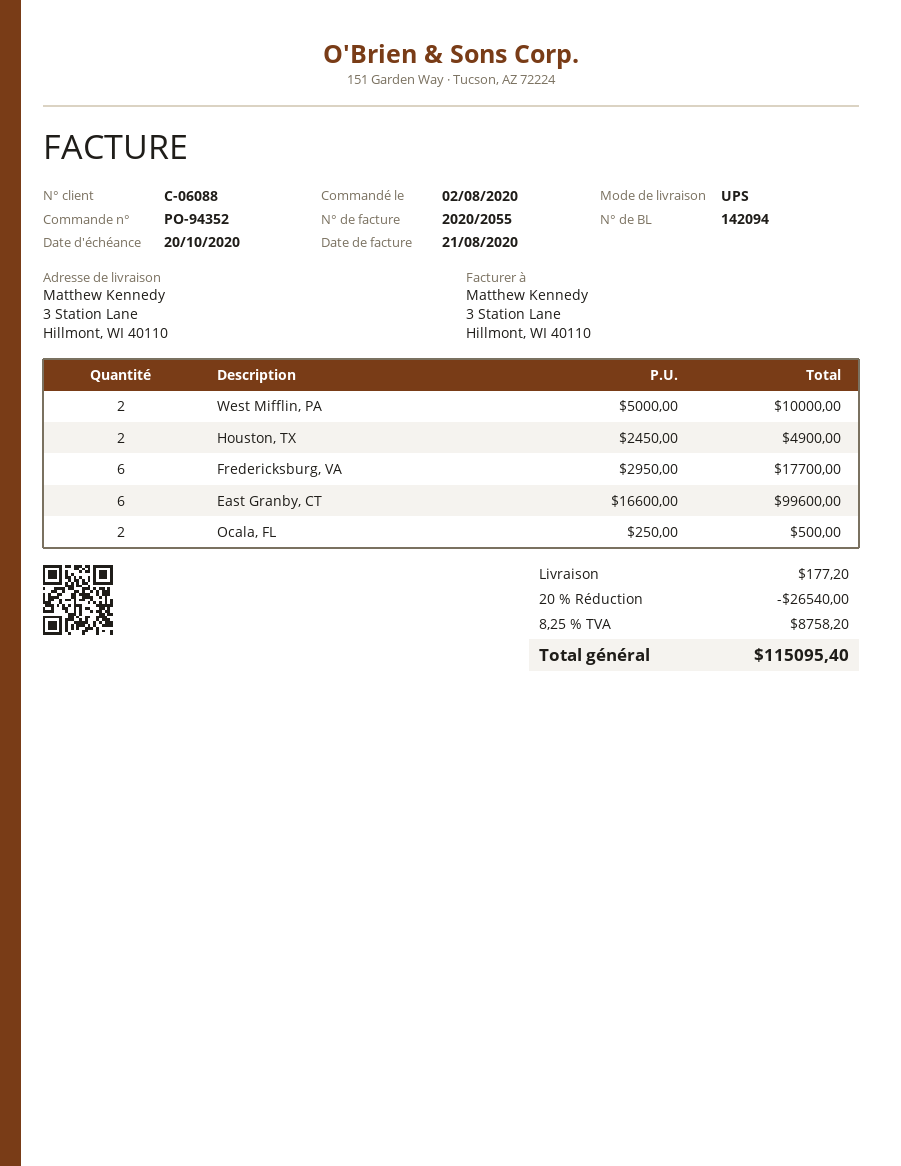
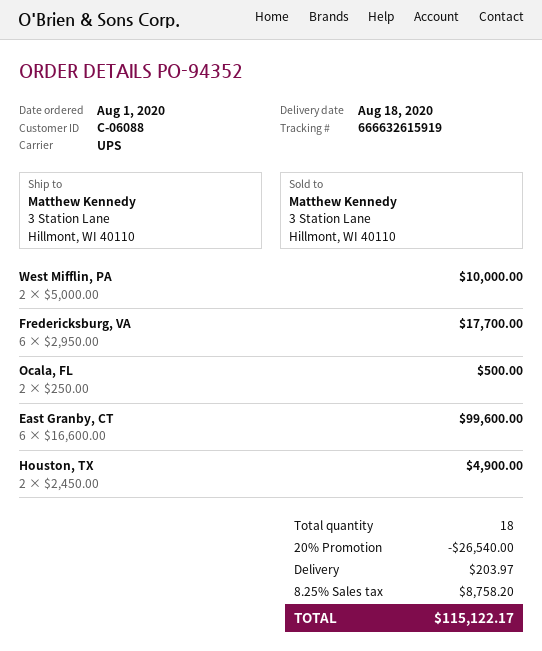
order date: 2020-08-02 -> 2020-08-01
shipping: 177.20 -> 203.97
total: 115095.40 -> 115122.17

